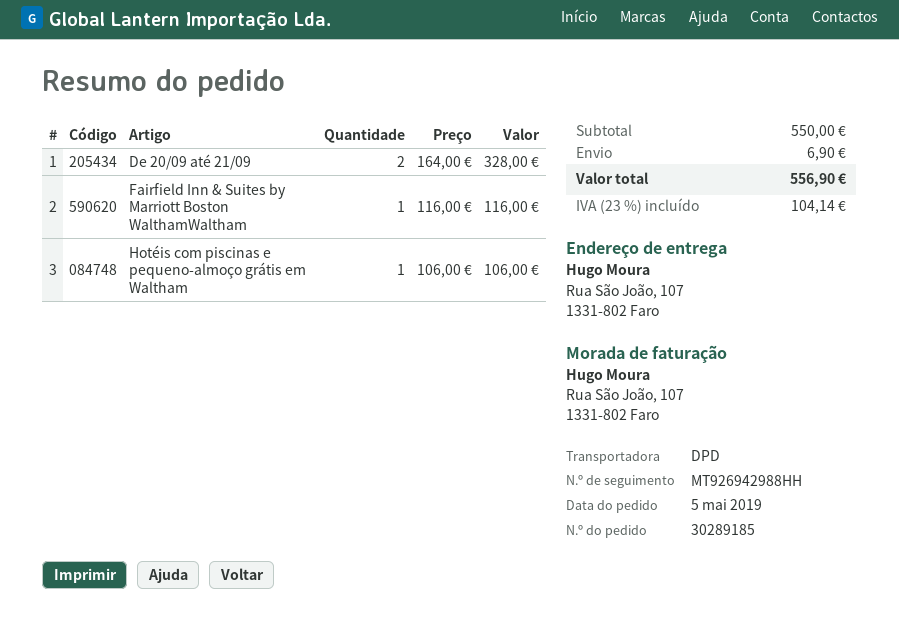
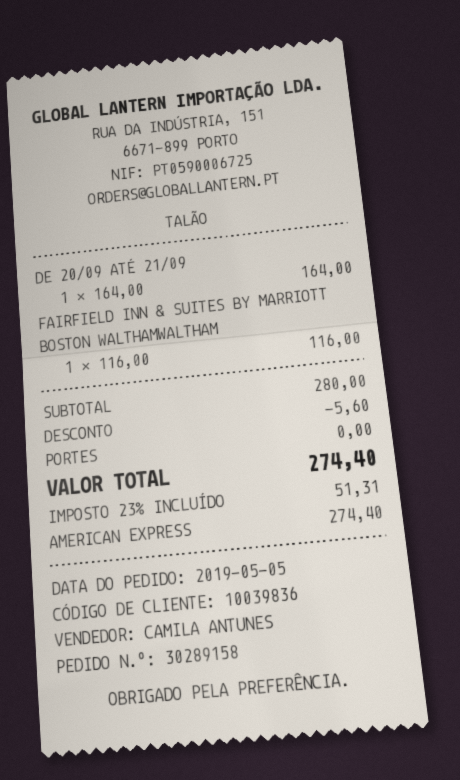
order number: 30289185 -> 30289158
De 20/09 até 21/09: 2 x 164.00 = 328.00 -> 1 x 164.00 = 164.00
Hotéis com piscinas e pequeno-almoço grátis em Waltham: 1 x 106.00 = 106.00 -> none
subtotal: 550.00 -> 280.00
discount: none -> 5.60
shipping: 6.90 -> 0.00
tax: 23% = 104.14 -> 23% = 51.31
total: 556.90 -> 274.40

